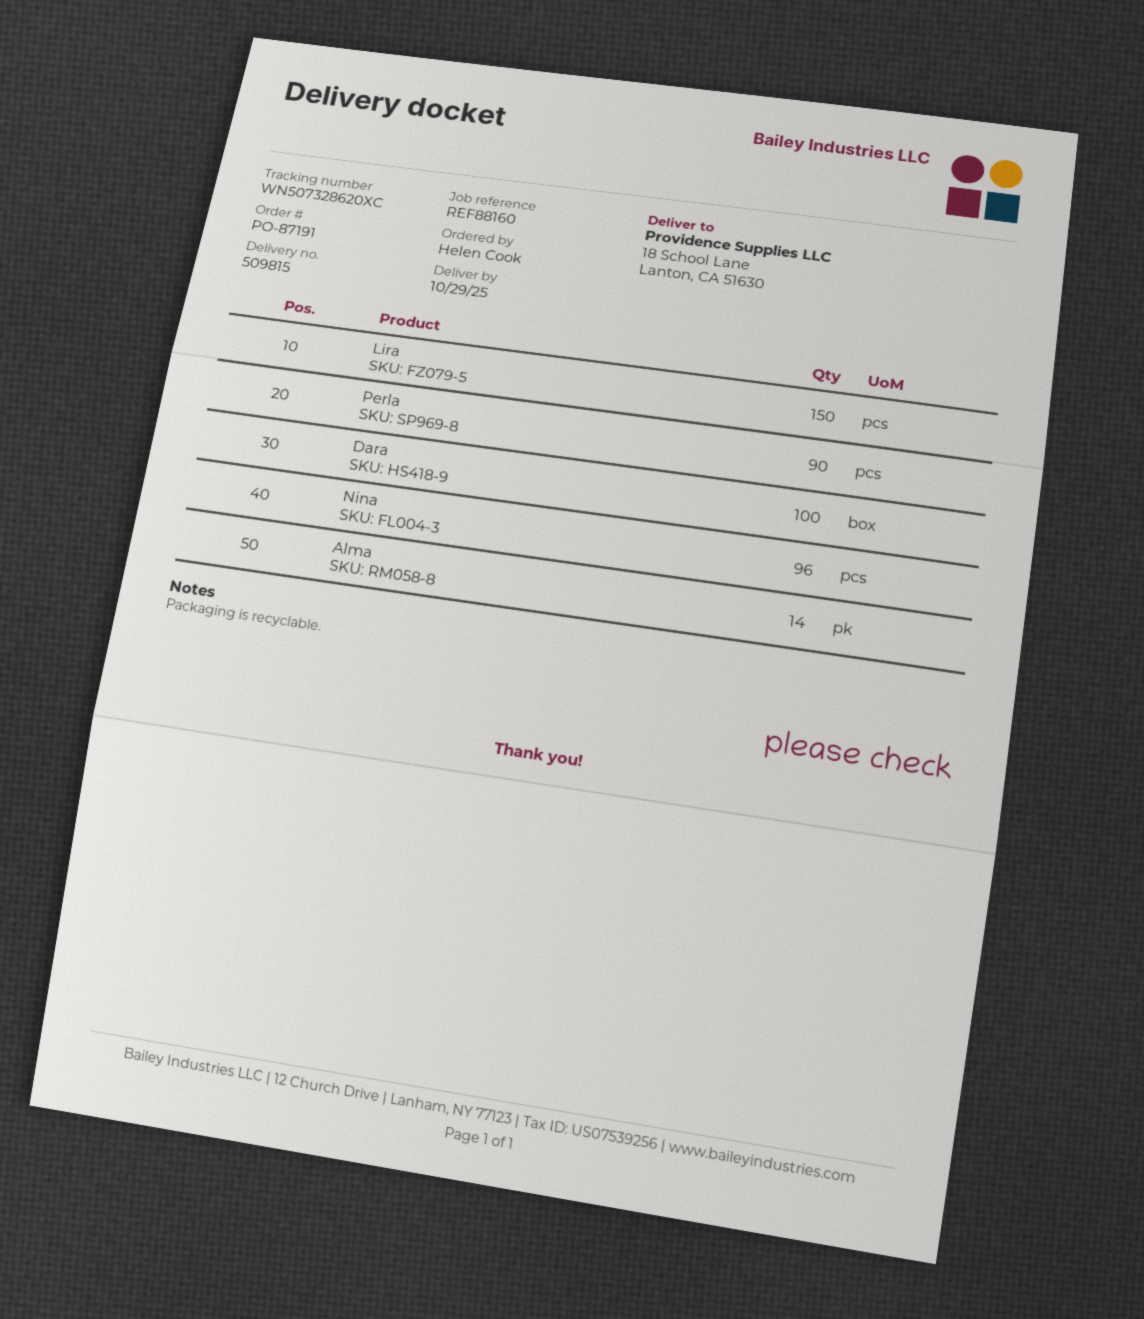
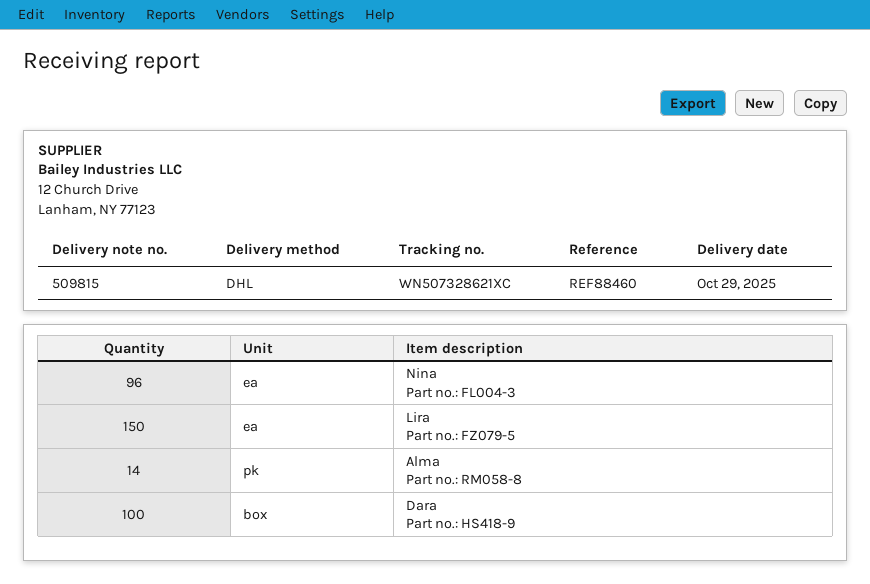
reference: REF88160 -> REF88460
tracking number: WN507328620XC -> WN507328621XC
Perla: 90 -> none

